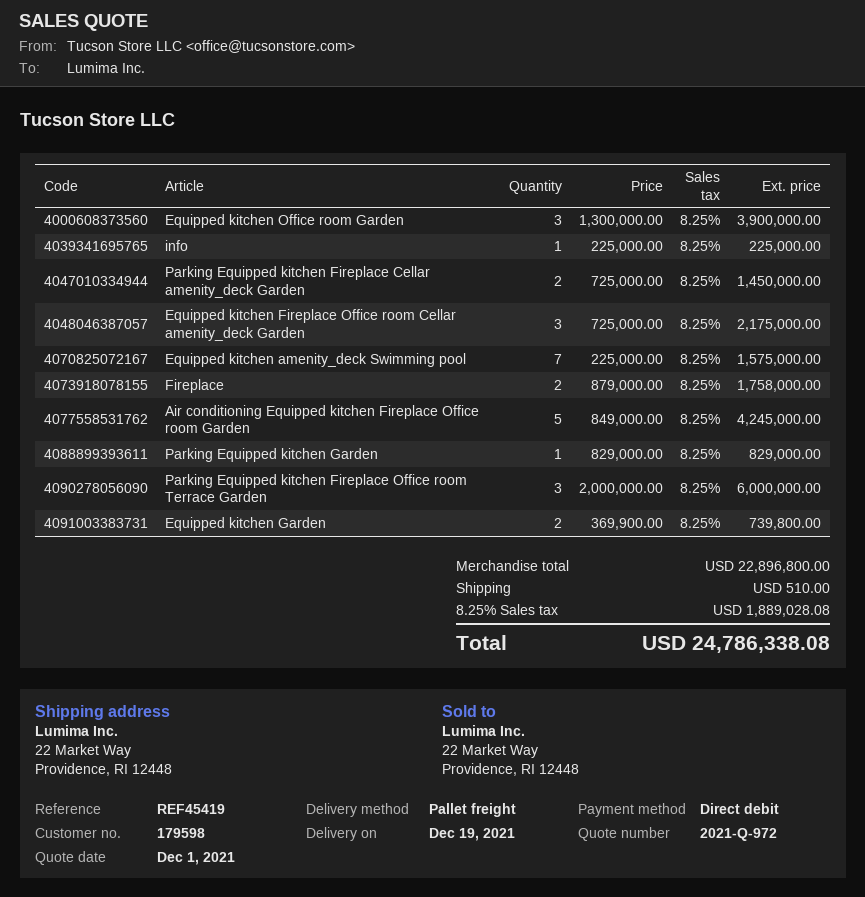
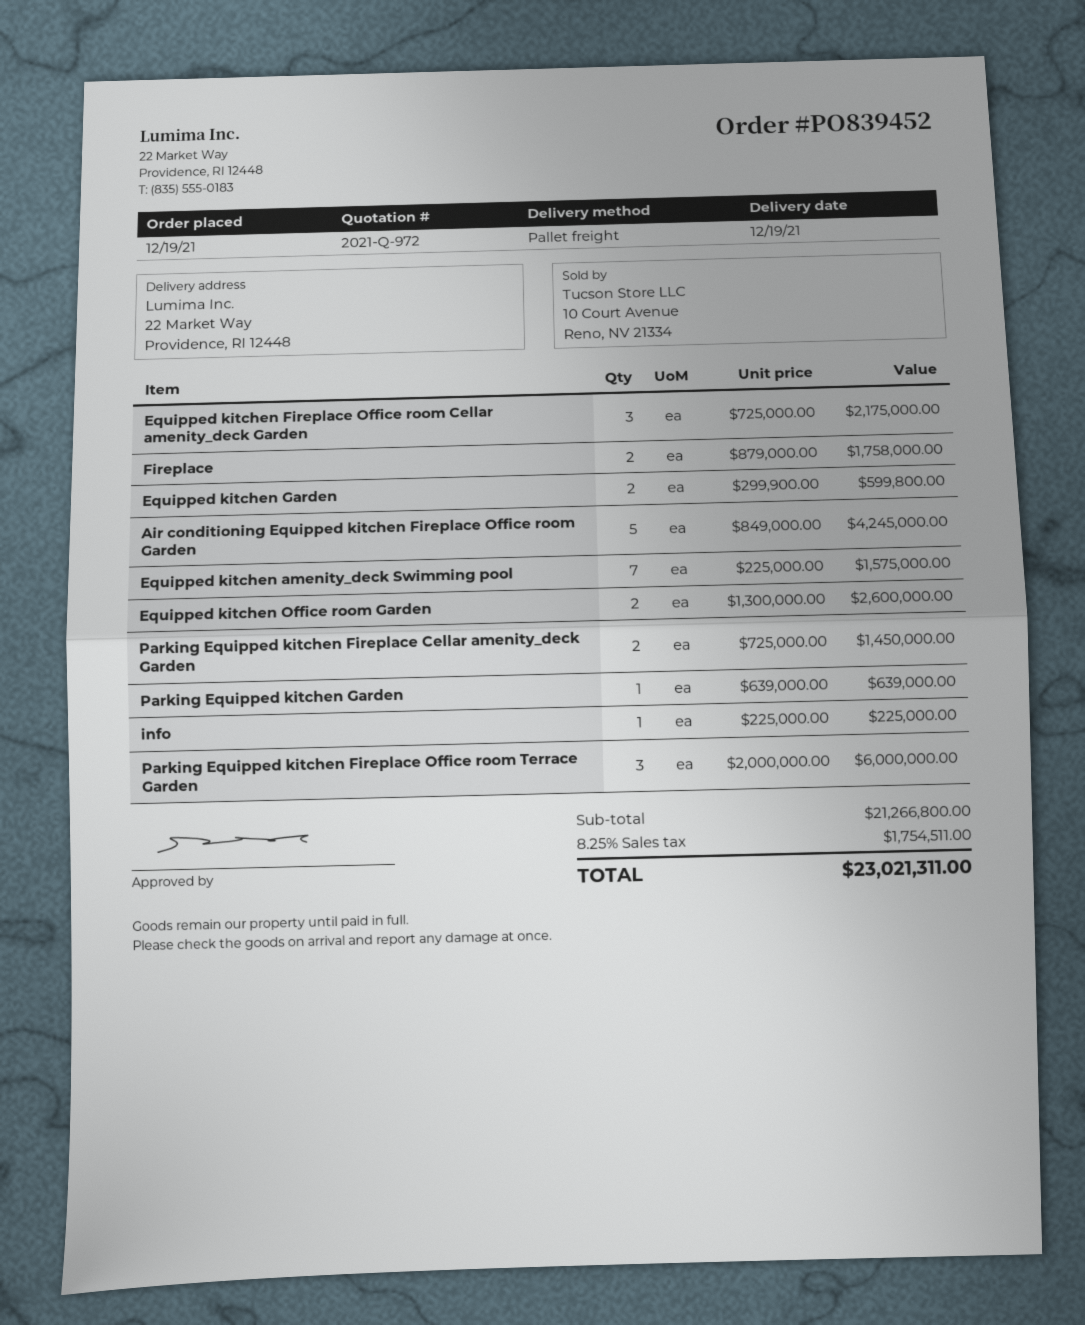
Equipped kitchen Office room Garden: 3 x 1300000.00 = 3900000.00 -> 2 x 1300000.00 = 2600000.00
Parking Equipped kitchen Garden: 1 x 829000.00 = 829000.00 -> 1 x 639000.00 = 639000.00
Equipped kitchen Garden: 2 x 369900.00 = 739800.00 -> 2 x 299900.00 = 599800.00
subtotal: 22896800.00 -> 21266800.00
shipping: 510.00 -> none
tax: 8.25% = 1889028.08 -> 8.25% = 1754511.00
total: 24786338.08 -> 23021311.00

